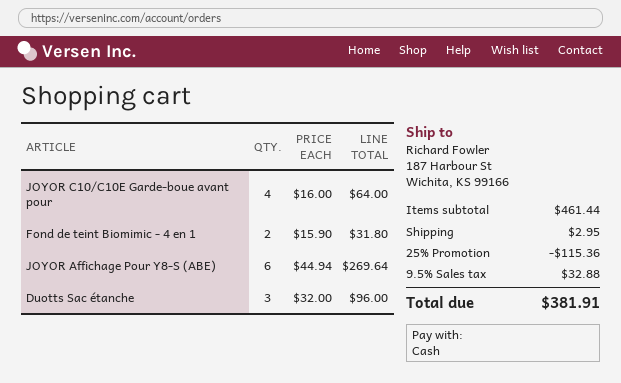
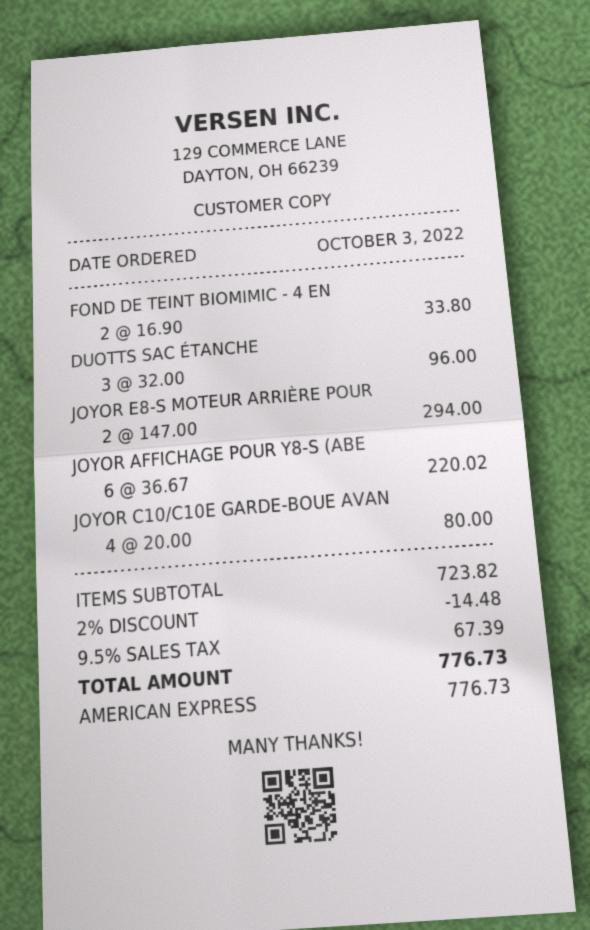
payment method: cash -> American Express
JOYOR C10/C10E Garde-boue avant pour: 4 x 16.00 = 64.00 -> 4 x 20.00 = 80.00
Fond de teint Biomimic - 4 en 1: 2 x 15.90 = 31.80 -> 2 x 16.90 = 33.80
JOYOR Affichage Pour Y8-S (ABE): 6 x 44.94 = 269.64 -> 6 x 36.67 = 220.02
JOYOR E8-S MOTEUR ARRIÈRE POUR: none -> 2 x 147.00 = 294.00
subtotal: 461.44 -> 723.82
discount: 25% = 115.36 -> 2% = 14.48
shipping: 2.95 -> none
tax: 9.5% = 32.88 -> 9.5% = 67.39
total: 381.91 -> 776.73

